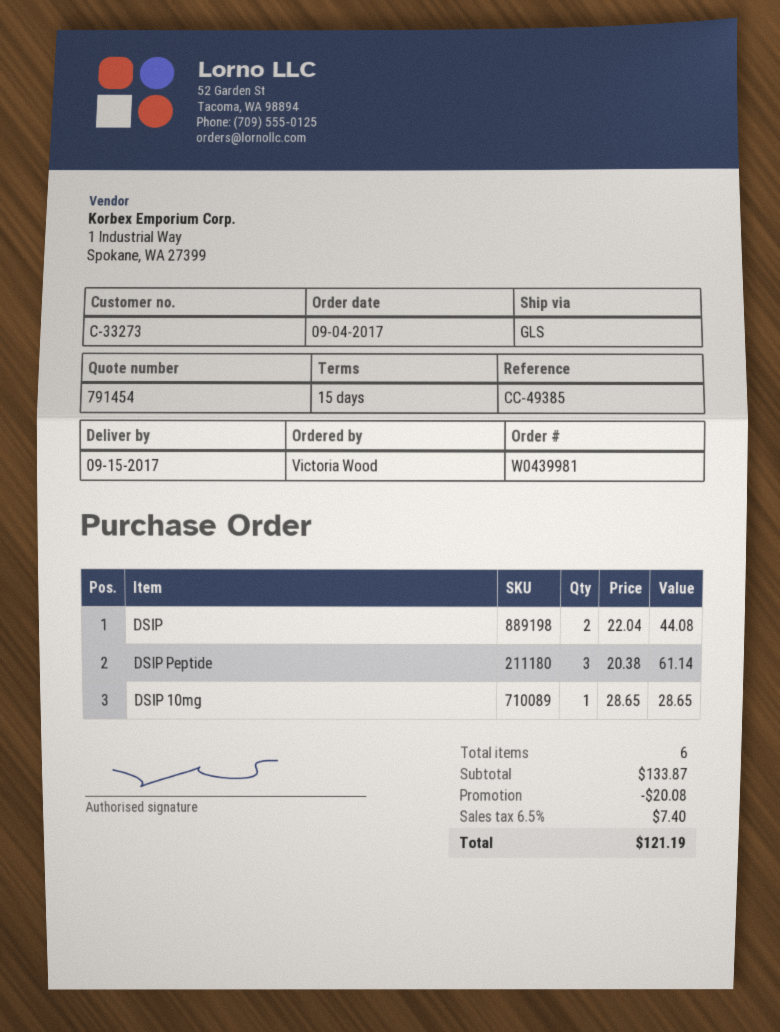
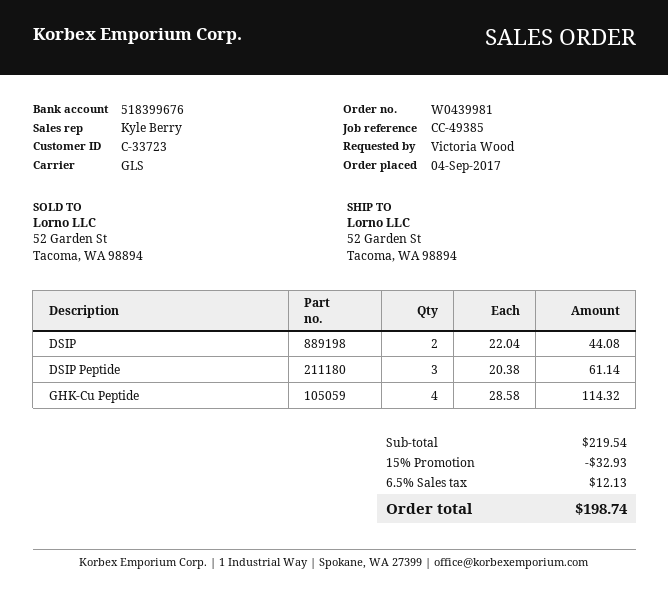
customer number: C-33273 -> C-33723
DSIP 10mg: 1 x 28.65 = 28.65 -> none
GHK-Cu Peptide: none -> 4 x 28.58 = 114.32
subtotal: 133.87 -> 219.54
discount: 20.08 -> 32.93
tax: 6.5% = 7.40 -> 6.5% = 12.13
total: 121.19 -> 198.74

